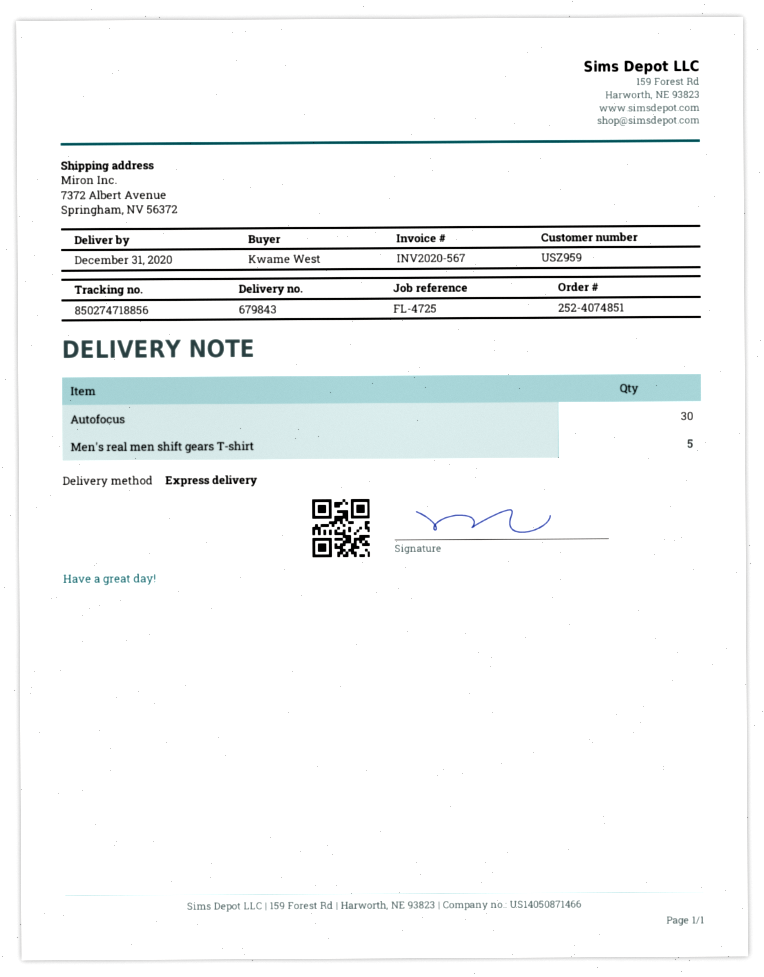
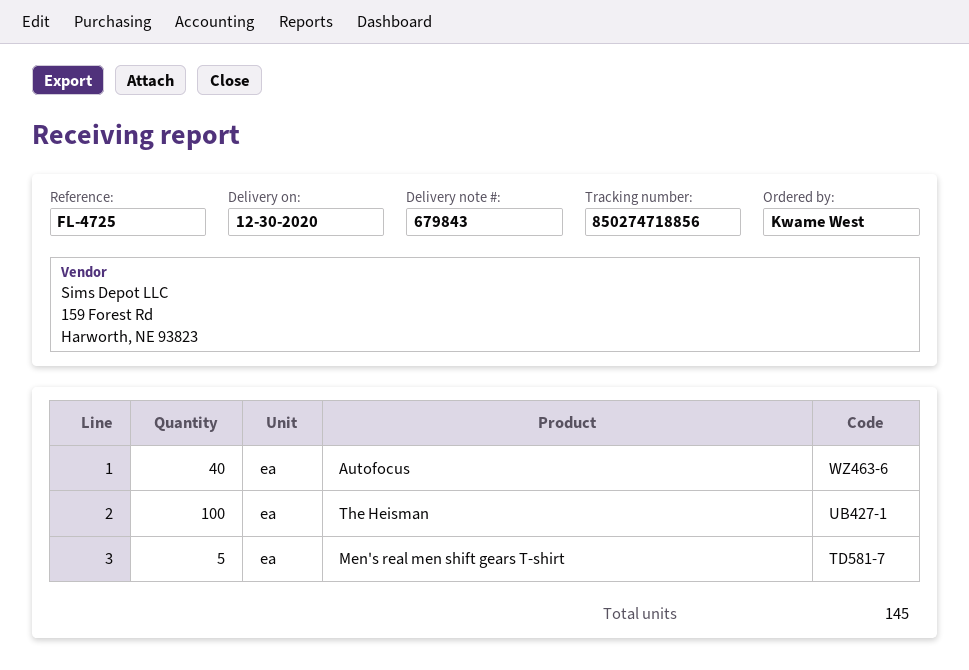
delivery date: 2020-12-31 -> 2020-12-30
Autofocus: 30 -> 40
The Heisman: none -> 100

